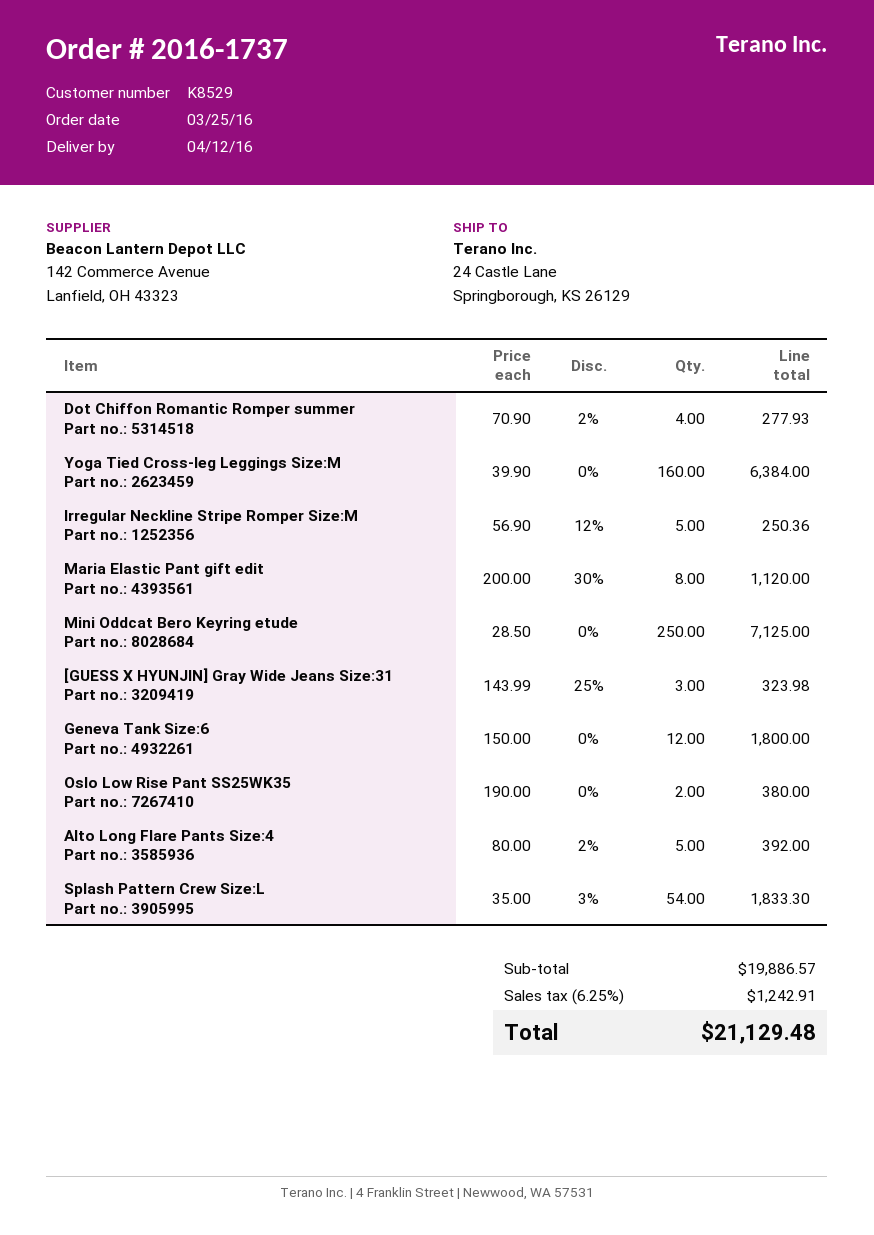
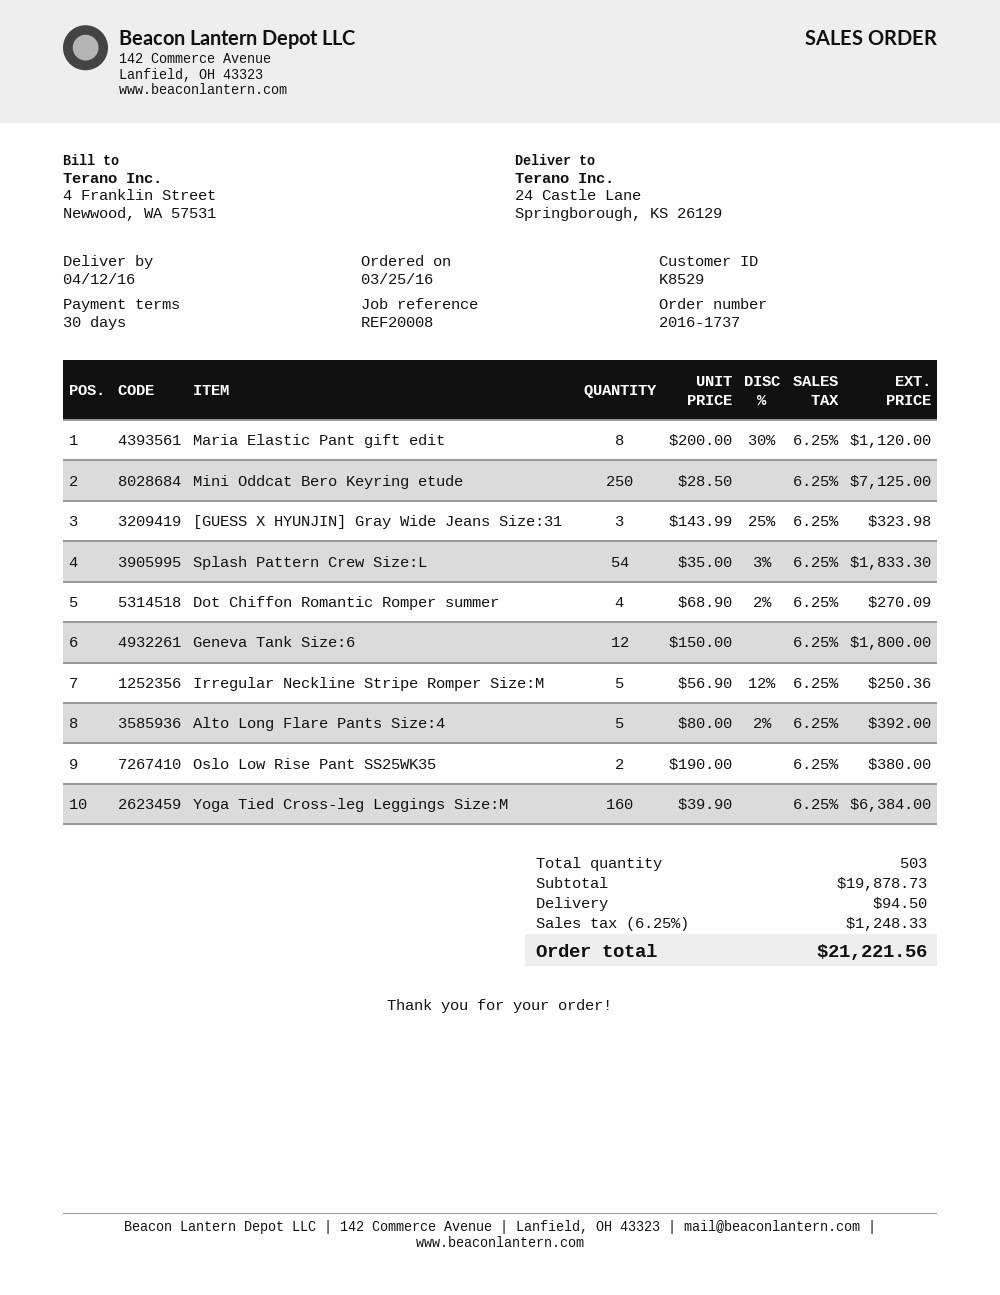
Dot Chiffon Romantic Romper summer: 4 x 70.90 - 2% = 277.93 -> 4 x 68.90 - 2% = 270.09
subtotal: 19886.57 -> 19878.73
shipping: none -> 94.50
tax: 6.25% = 1242.91 -> 6.25% = 1248.33
total: 21129.48 -> 21221.56

